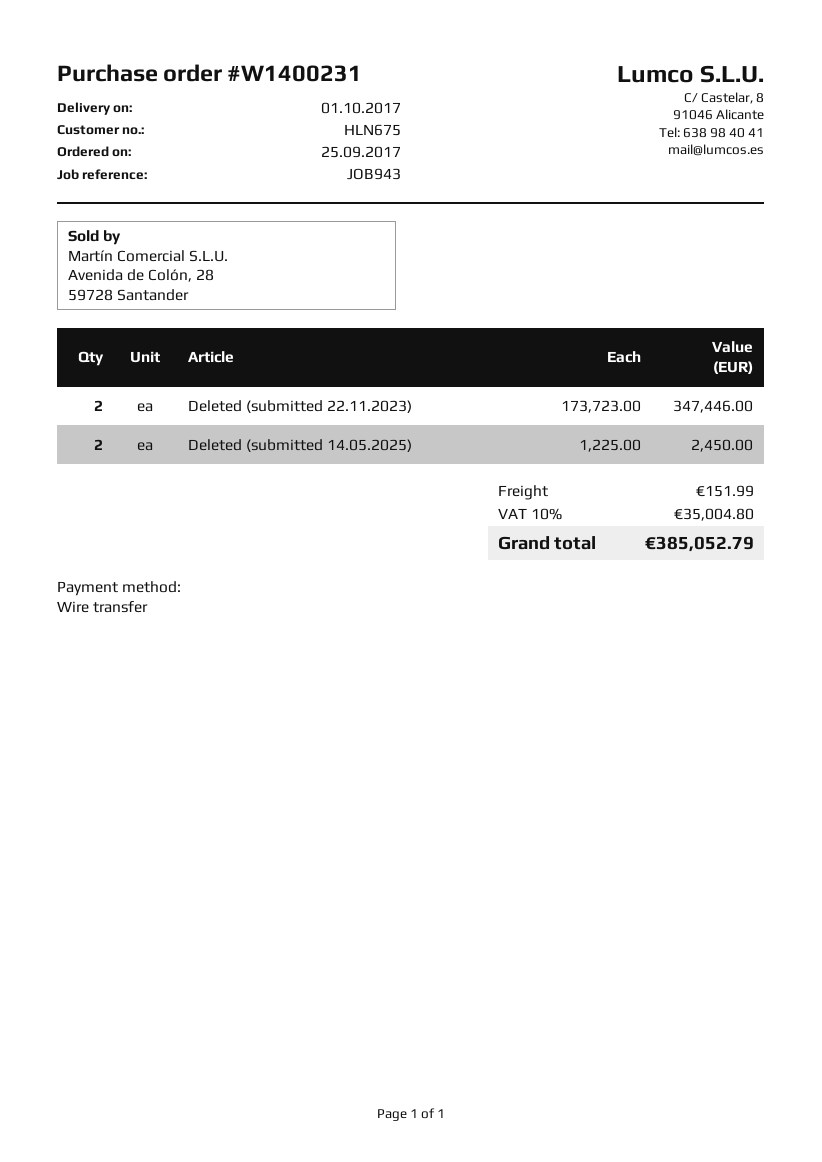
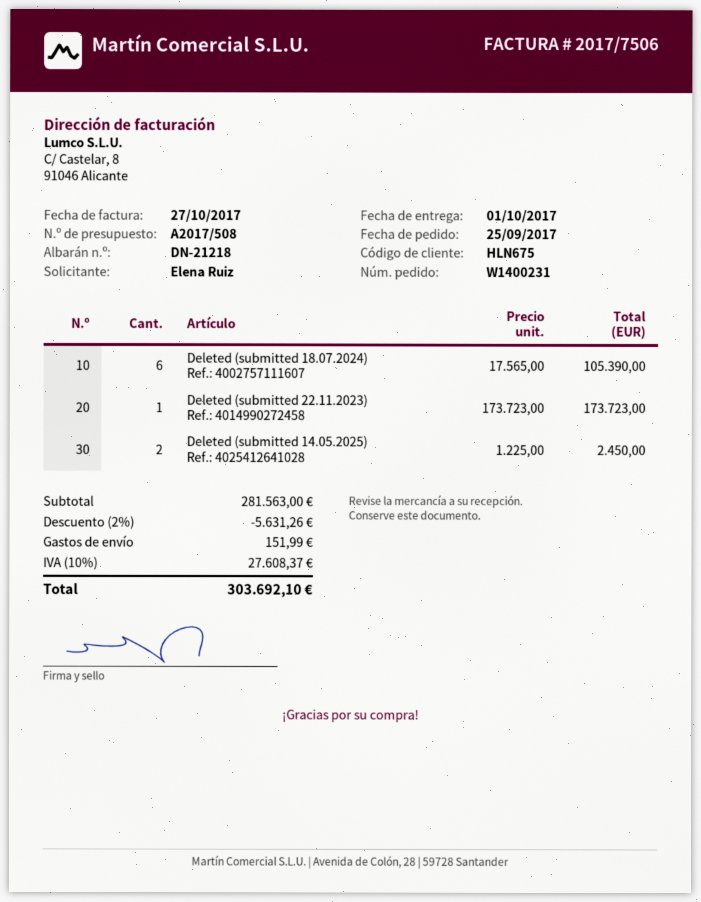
Deleted (submitted 22.11.2023): 2 x 173723.00 = 347446.00 -> 1 x 173723.00 = 173723.00
Deleted (submitted 18.07.2024): none -> 6 x 17565.00 = 105390.00
discount: none -> 2% = 5631.26
tax: 10% = 35004.80 -> 10% = 27608.37
total: 385052.79 -> 303692.10

